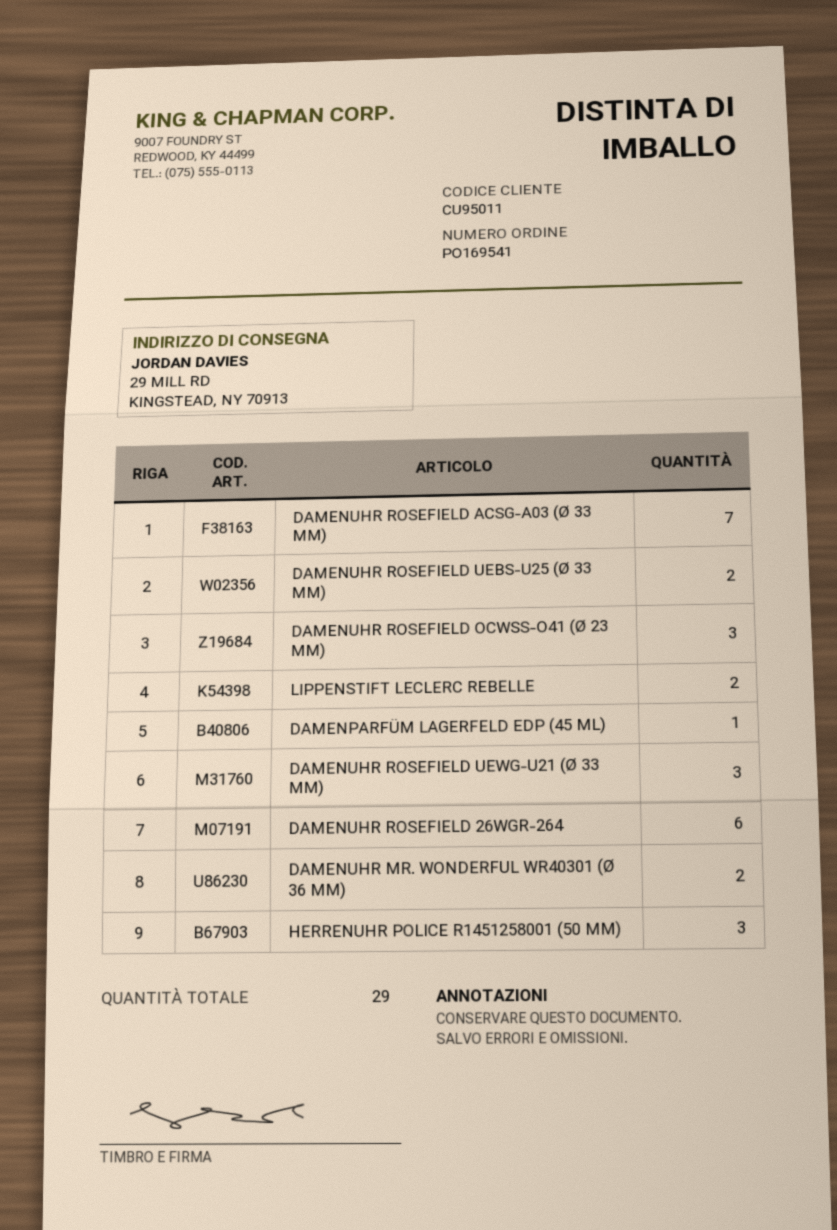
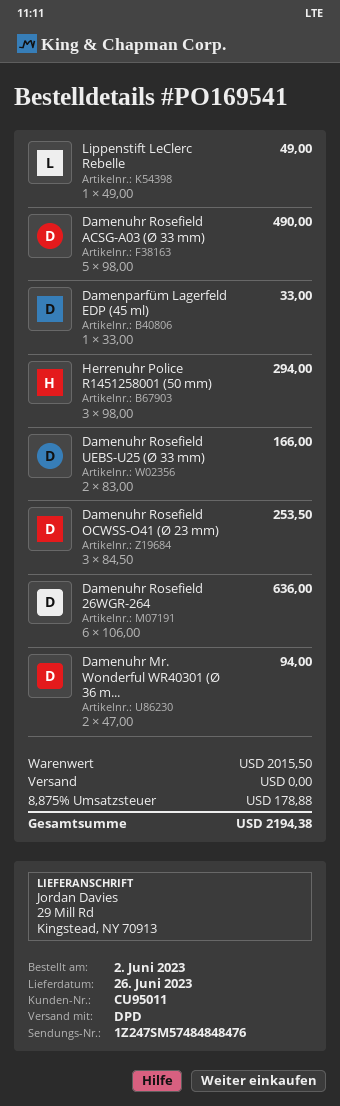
DAMENUHR ROSEFIELD ACSG-A03 (Ø 33 MM): 7 -> 5
LIPPENSTIFT LECLERC REBELLE: 2 -> 1
DAMENUHR ROSEFIELD UEWG-U21 (Ø 33 MM): 3 -> none

